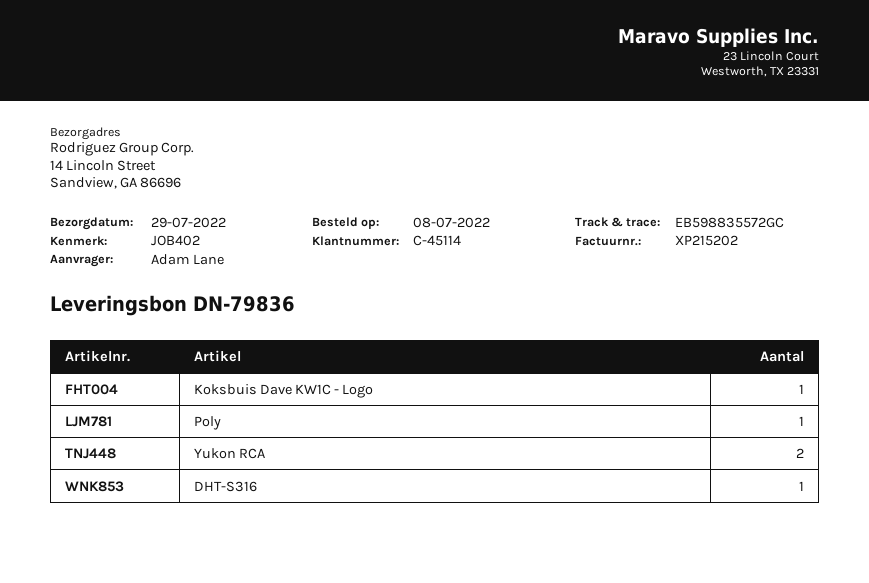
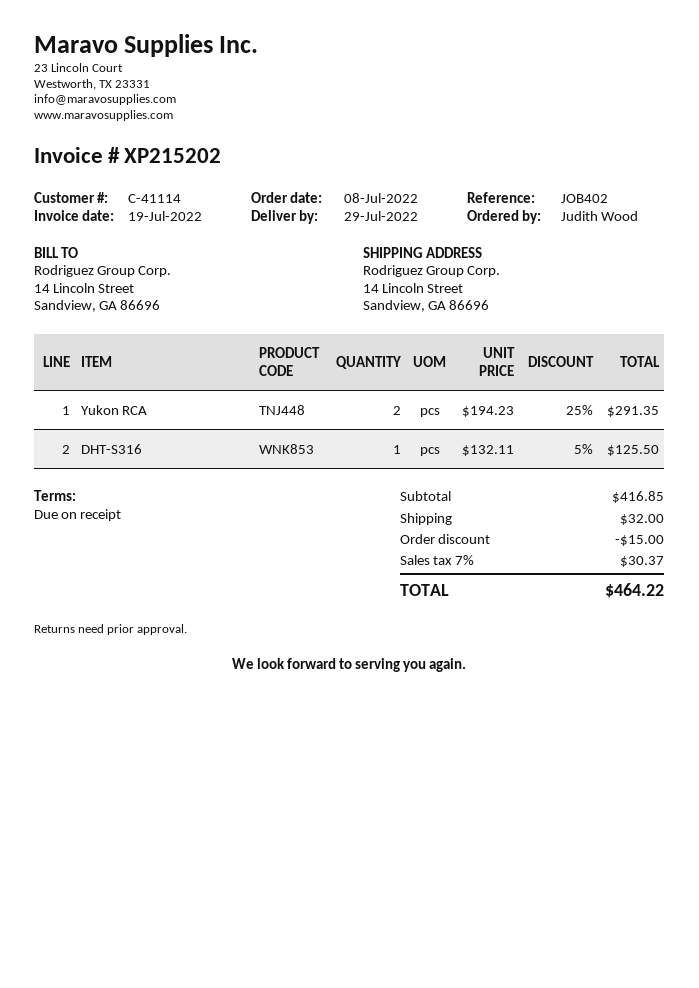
customer number: C-45114 -> C-41114
ordered by: Adam Lane -> Judith Wood
Koksbuis Dave KW1C - Logo: 1 -> none
Poly: 1 -> none

